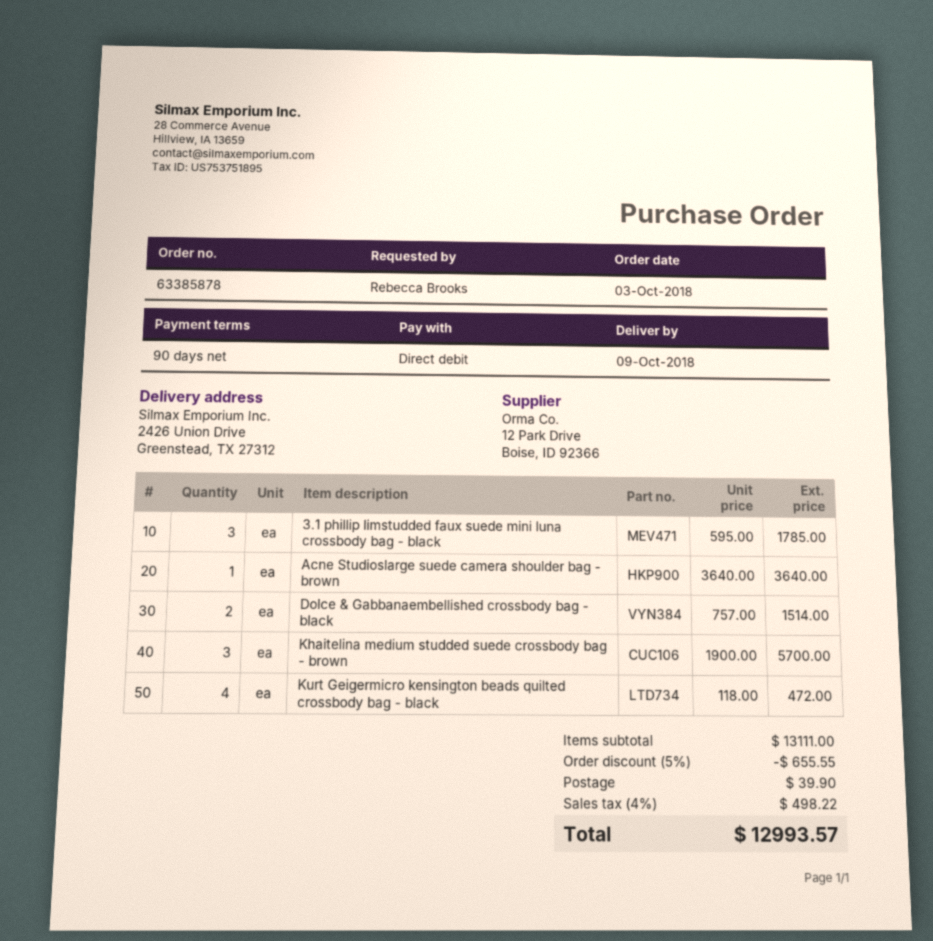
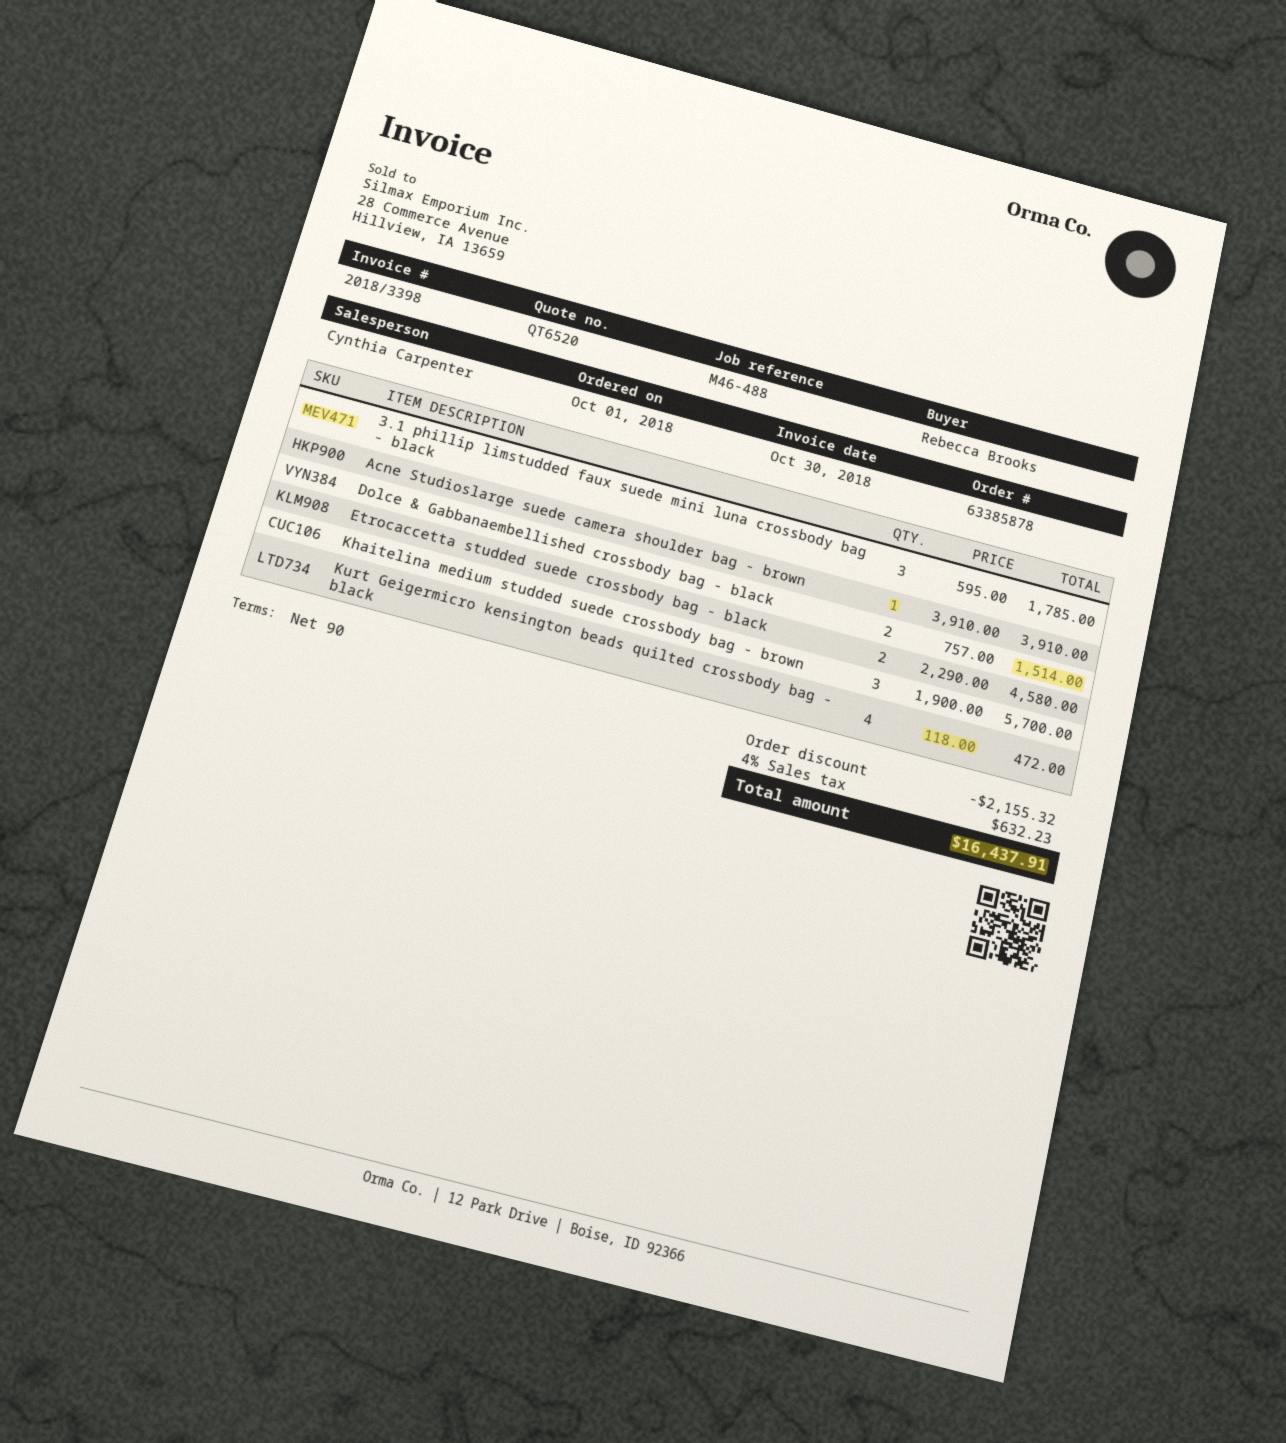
order date: 2018-10-03 -> 2018-10-01
Acne Studioslarge suede camera shoulder bag - brown: 1 x 3640.00 = 3640.00 -> 1 x 3910.00 = 3910.00
Etrocaccetta studded suede crossbody bag - black: none -> 2 x 2290.00 = 4580.00
discount: 655.55 -> 2155.32
shipping: 39.90 -> none
tax: 4% = 498.22 -> 4% = 632.23
total: 12993.57 -> 16437.91

